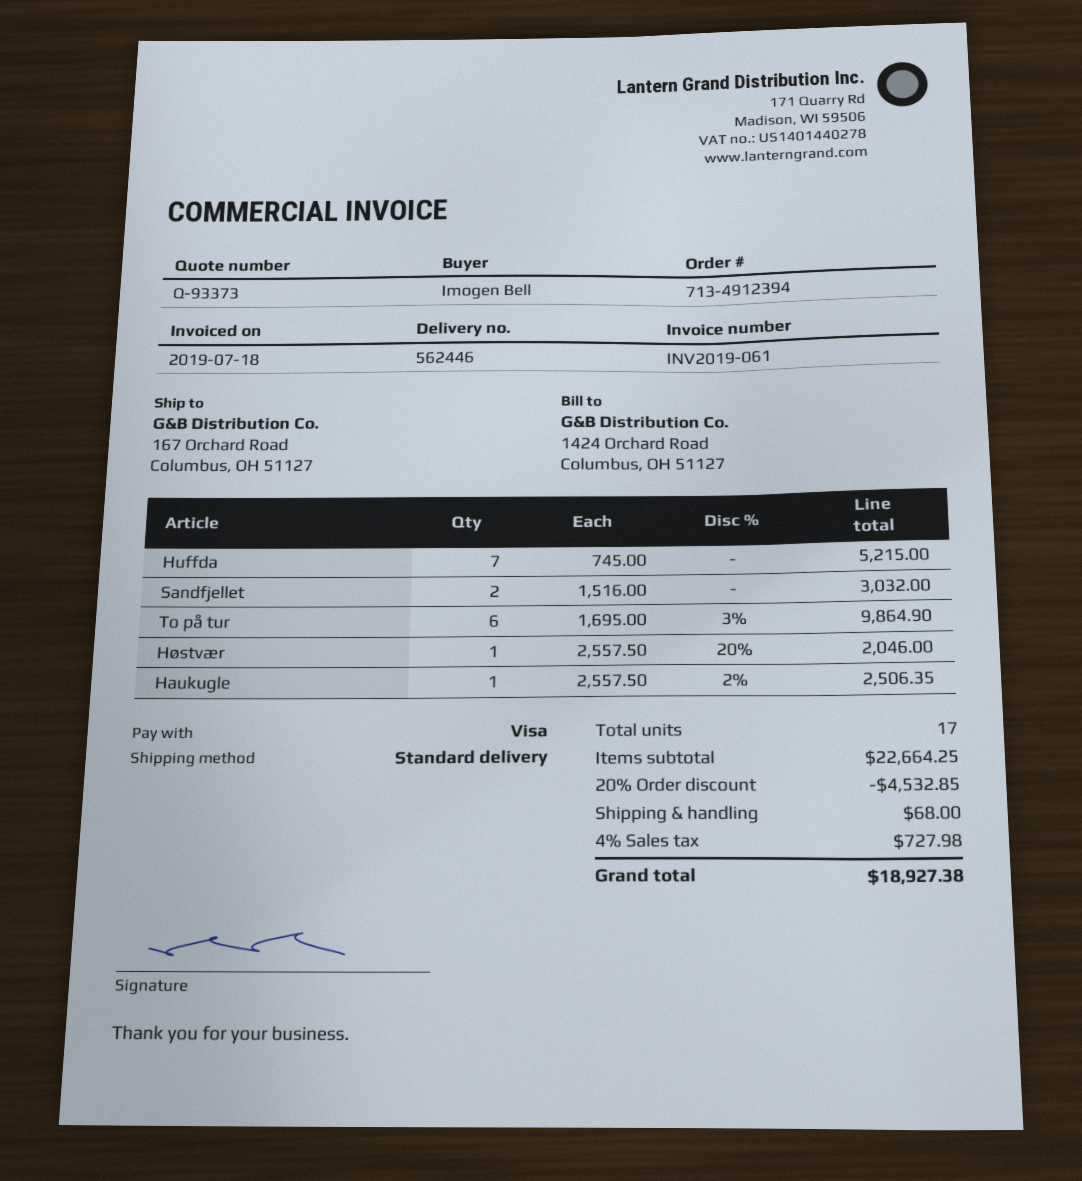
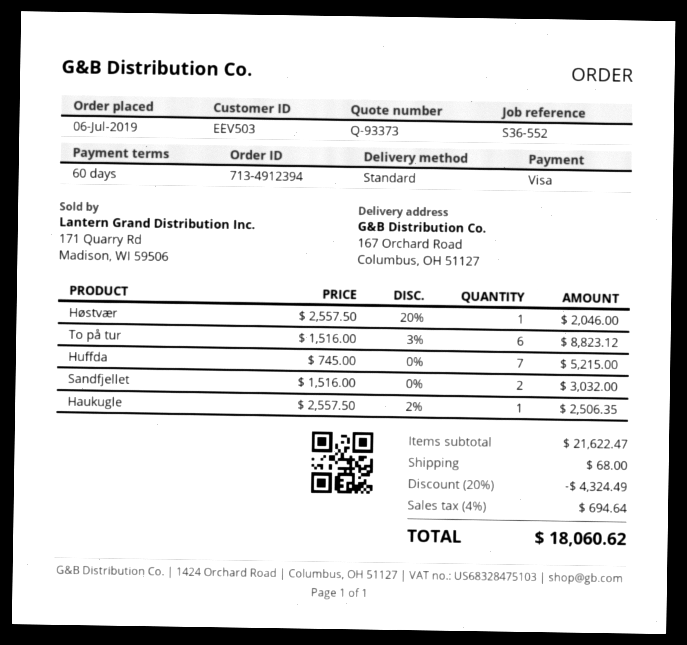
To på tur: 6 x 1695.00 - 3% = 9864.90 -> 6 x 1516.00 - 3% = 8823.12
subtotal: 22664.25 -> 21622.47
discount: 20% = 4532.85 -> 20% = 4324.49
tax: 4% = 727.98 -> 4% = 694.64
total: 18927.38 -> 18060.62

